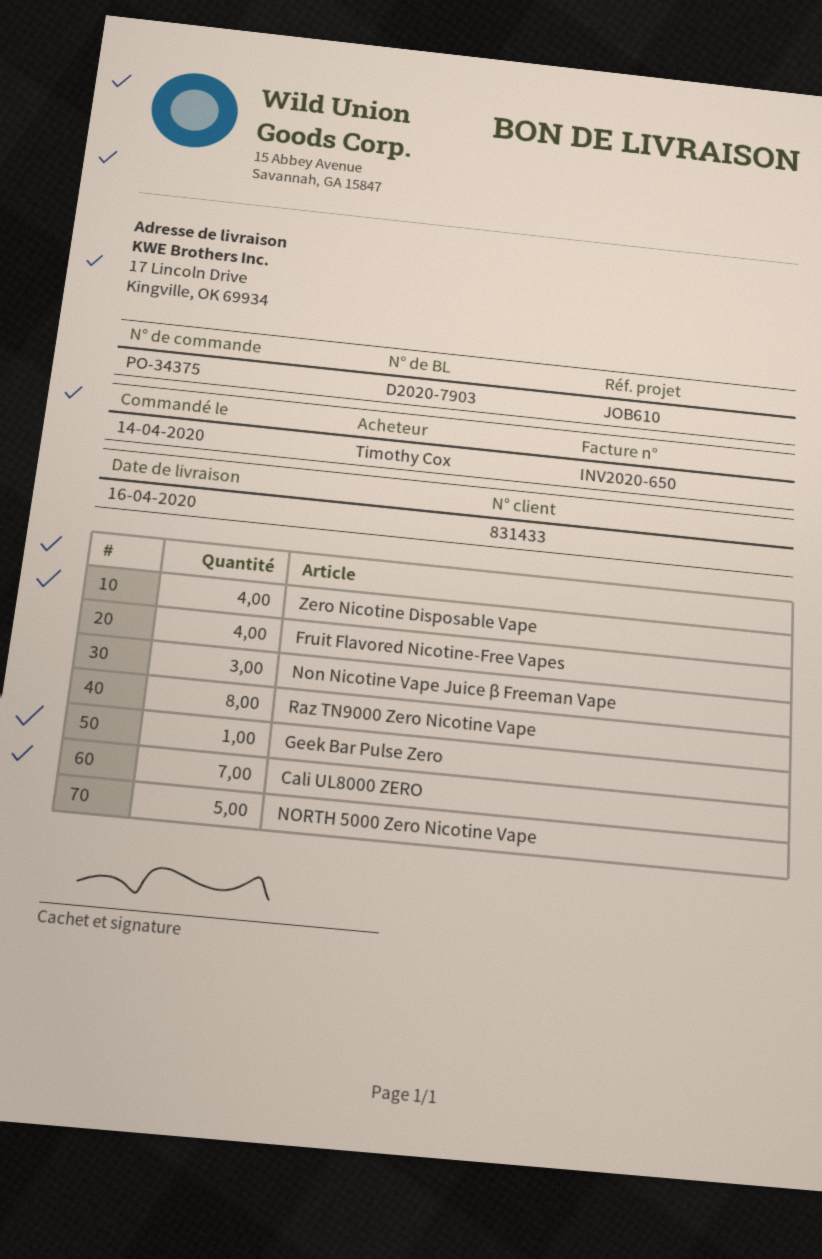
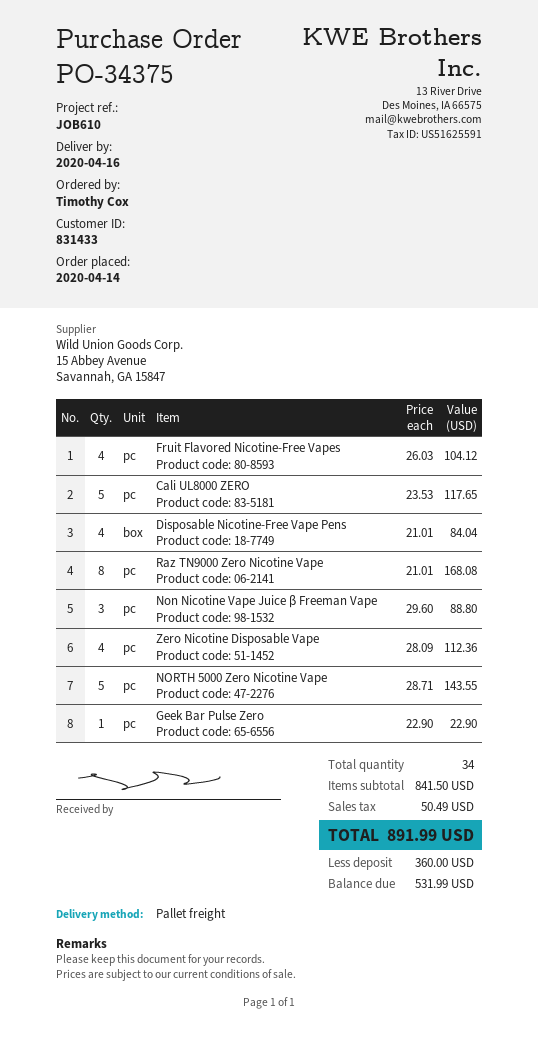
Cali UL8000 ZERO: 7 -> 5
Disposable Nicotine-Free Vape Pens: none -> 4

